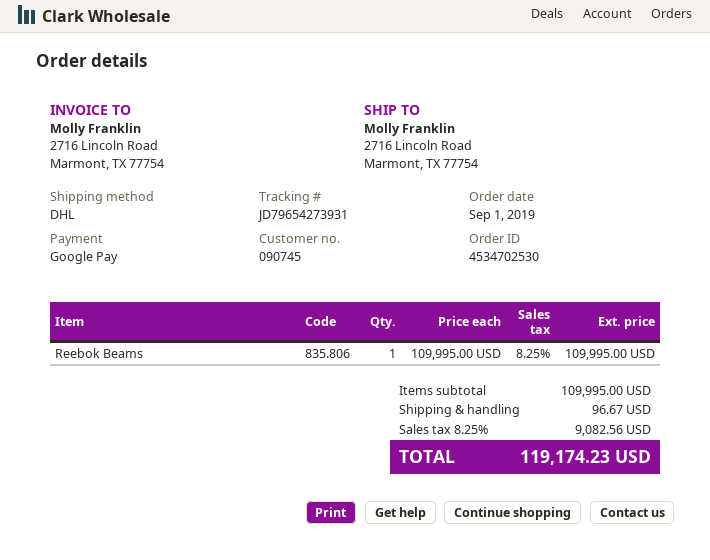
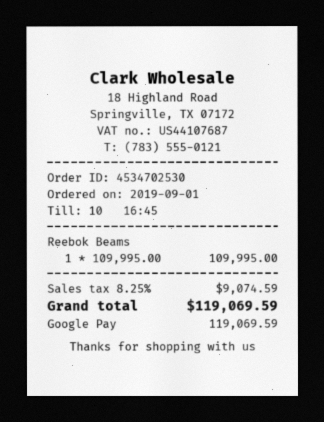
shipping: 96.67 -> none
tax: 8.25% = 9082.56 -> 8.25% = 9074.59
total: 119174.23 -> 119069.59

